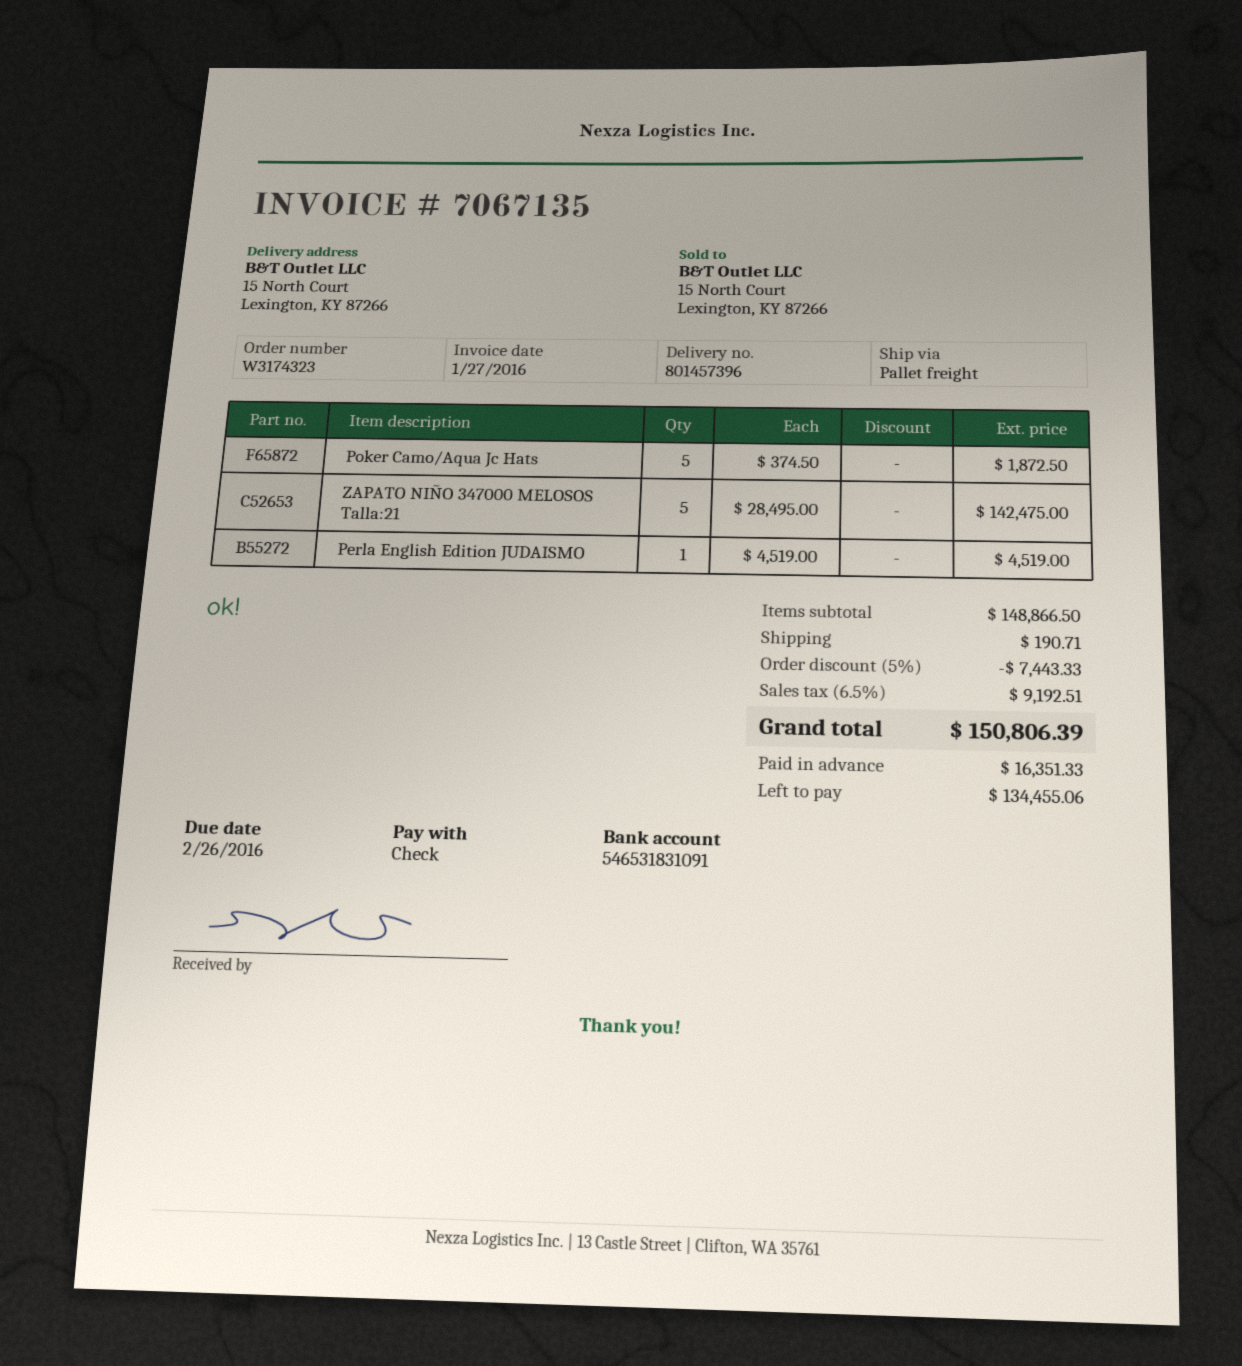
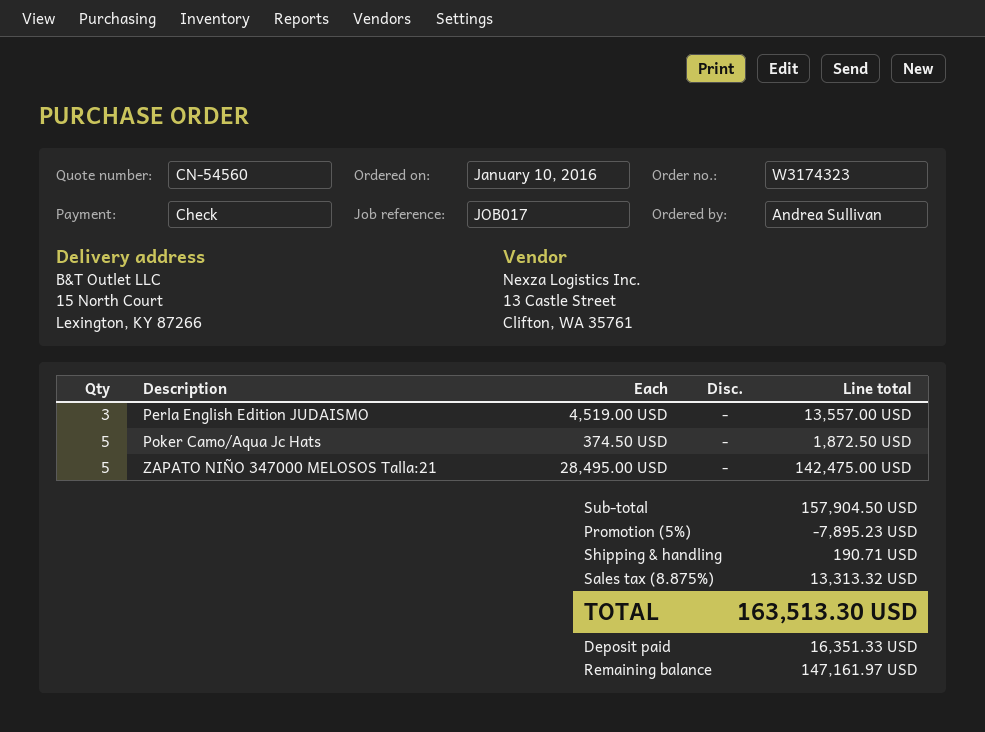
Perla English Edition JUDAISMO: 1 x 4519.00 = 4519.00 -> 3 x 4519.00 = 13557.00
subtotal: 148866.50 -> 157904.50
discount: 5% = 7443.33 -> 5% = 7895.23
tax: 6.5% = 9192.51 -> 8.875% = 13313.32
total: 150806.39 -> 163513.30
balance: 134455.06 -> 147161.97

